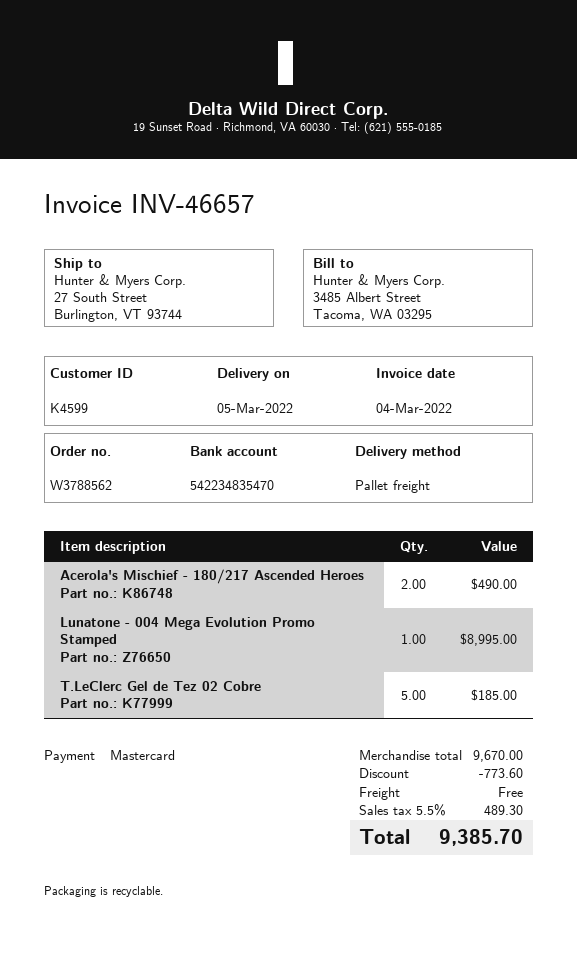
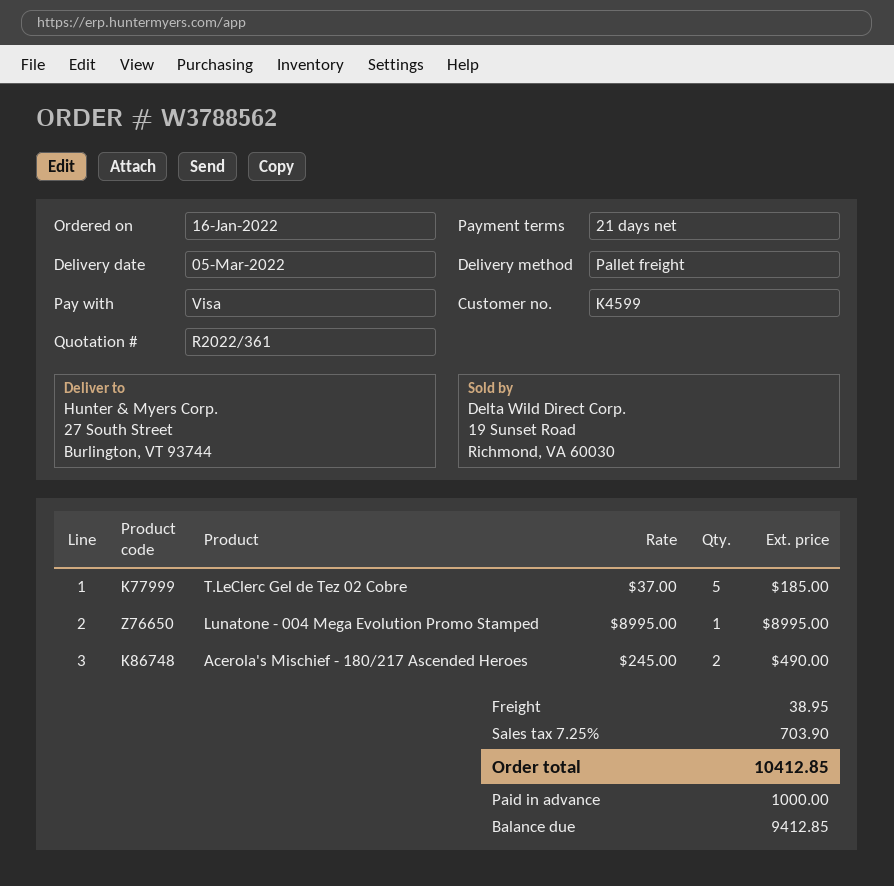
payment method: Mastercard -> Visa
discount: 773.60 -> none
shipping: 0.00 -> 38.95
tax: 5.5% = 489.30 -> 7.25% = 703.90
total: 9385.70 -> 10412.85

